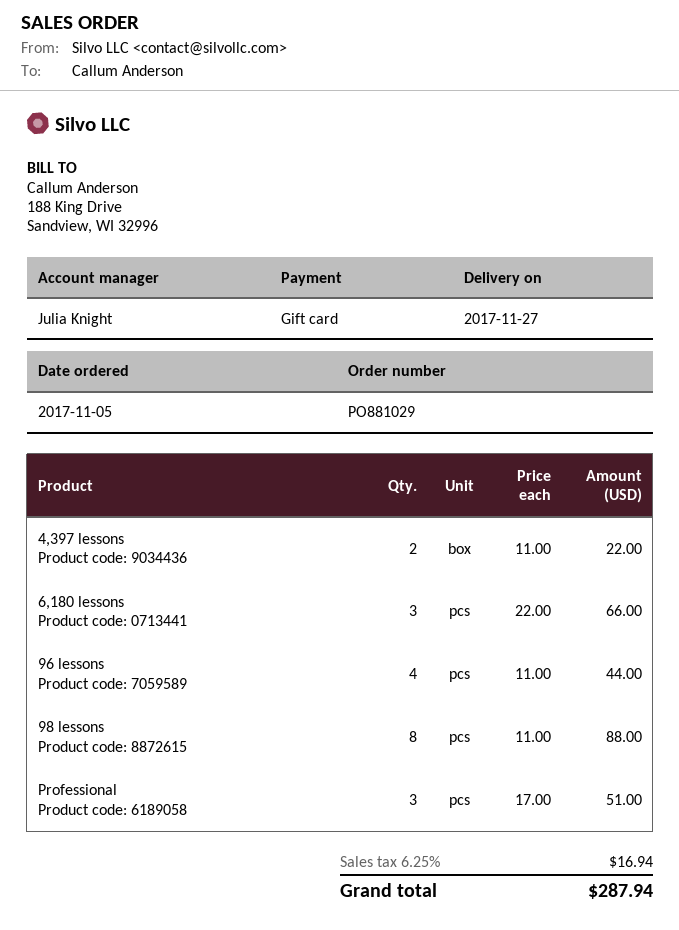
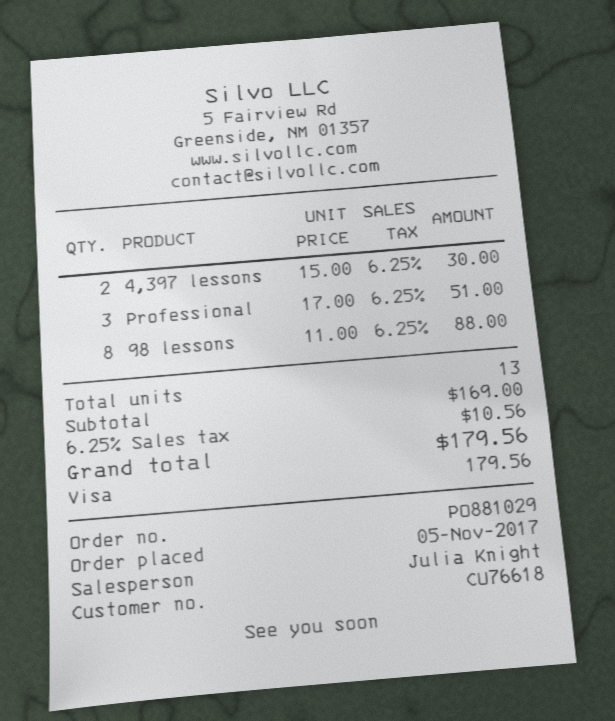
payment method: gift card -> Visa
4,397 lessons: 2 x 11.00 = 22.00 -> 2 x 15.00 = 30.00
6,180 lessons: 3 x 22.00 = 66.00 -> none
96 lessons: 4 x 11.00 = 44.00 -> none
tax: 6.25% = 16.94 -> 6.25% = 10.56
total: 287.94 -> 179.56

